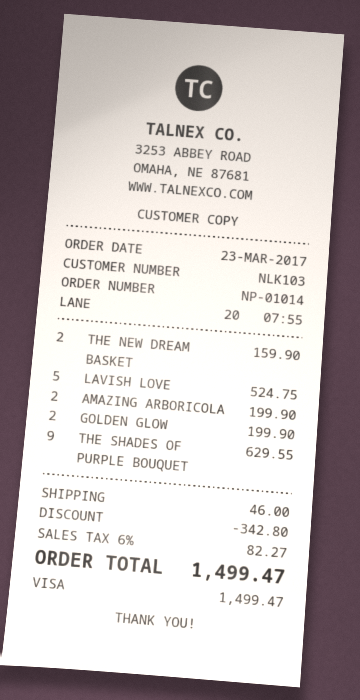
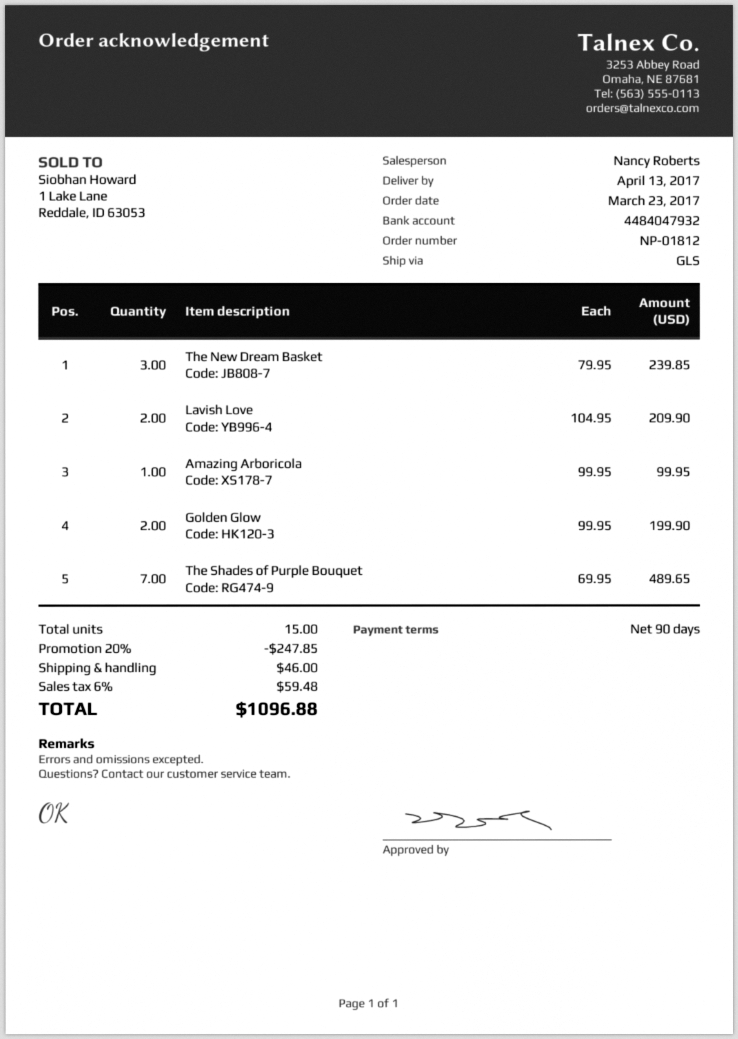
order number: NP-01014 -> NP-01812
THE NEW DREAM BASKET: 2 for 159.90 -> 3 for 239.85
LAVISH LOVE: 5 for 524.75 -> 2 for 209.90
AMAZING ARBORICOLA: 2 for 199.90 -> 1 for 99.95
THE SHADES OF PURPLE BOUQUET: 9 for 629.55 -> 7 for 489.65
discount: 342.80 -> 247.85
tax: 6% = 82.27 -> 6% = 59.48
total: 1499.47 -> 1096.88

